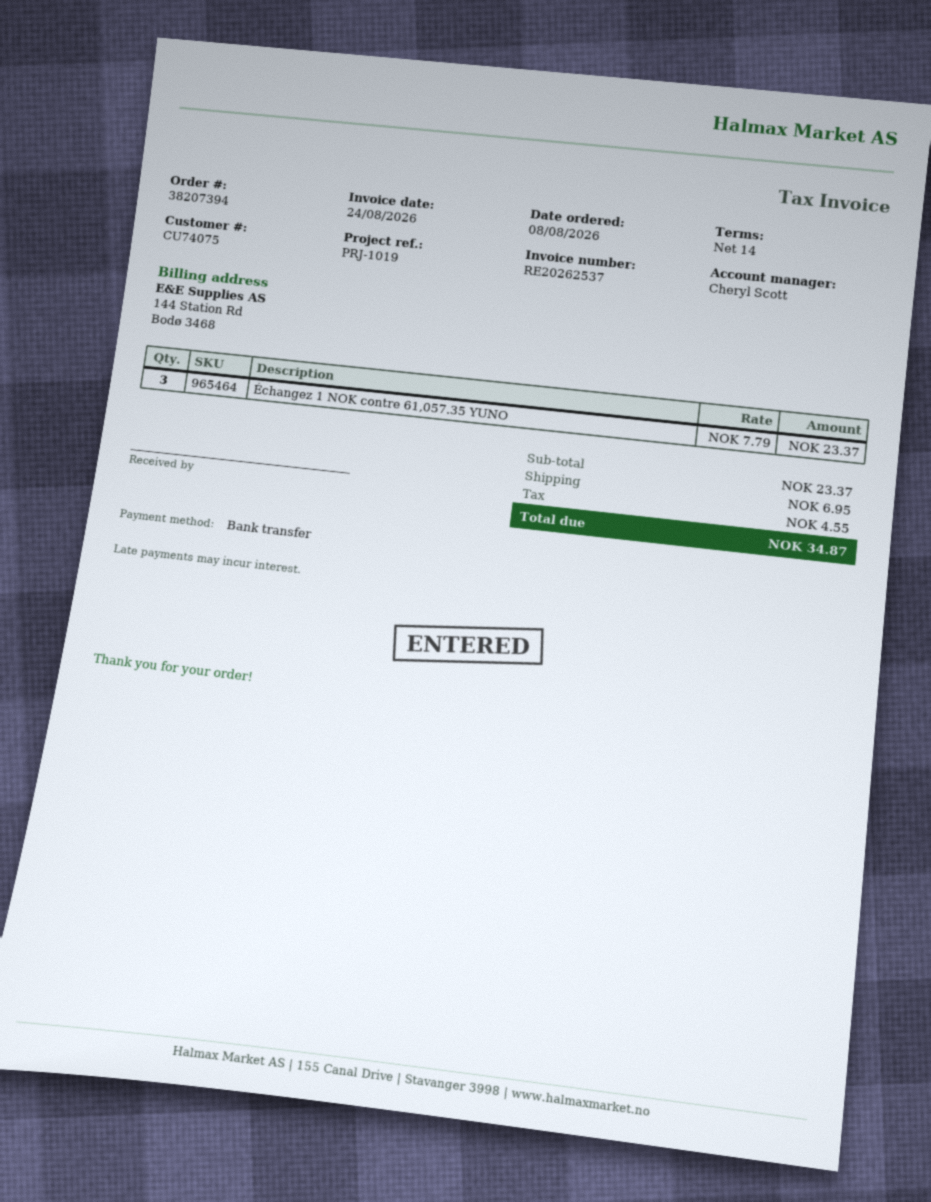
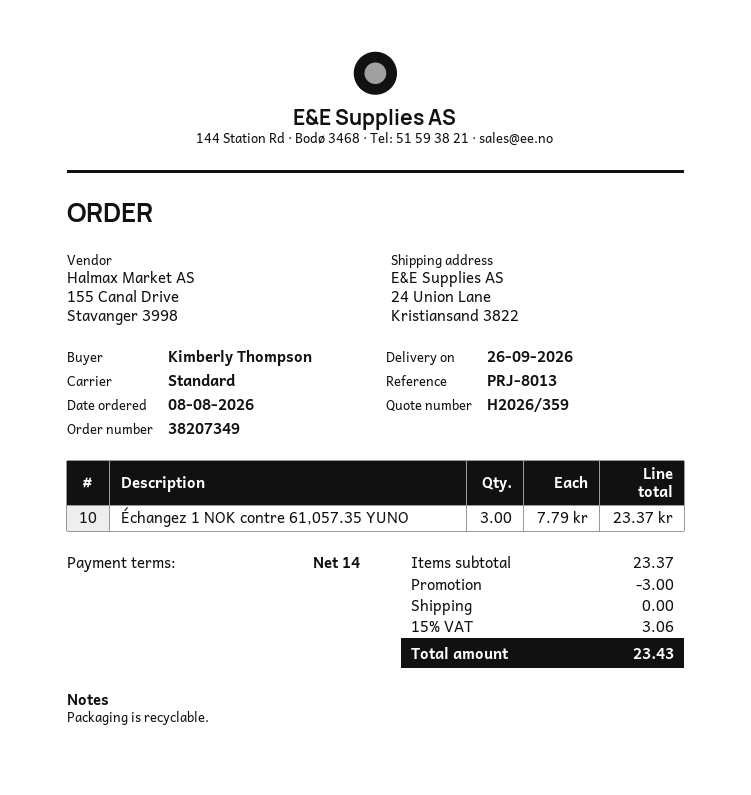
order number: 38207394 -> 38207349
reference: PRJ-1019 -> PRJ-8013
discount: none -> 3.00
shipping: 6.95 -> 0.00
tax: 4.55 -> 3.06
total: 34.87 -> 23.43

